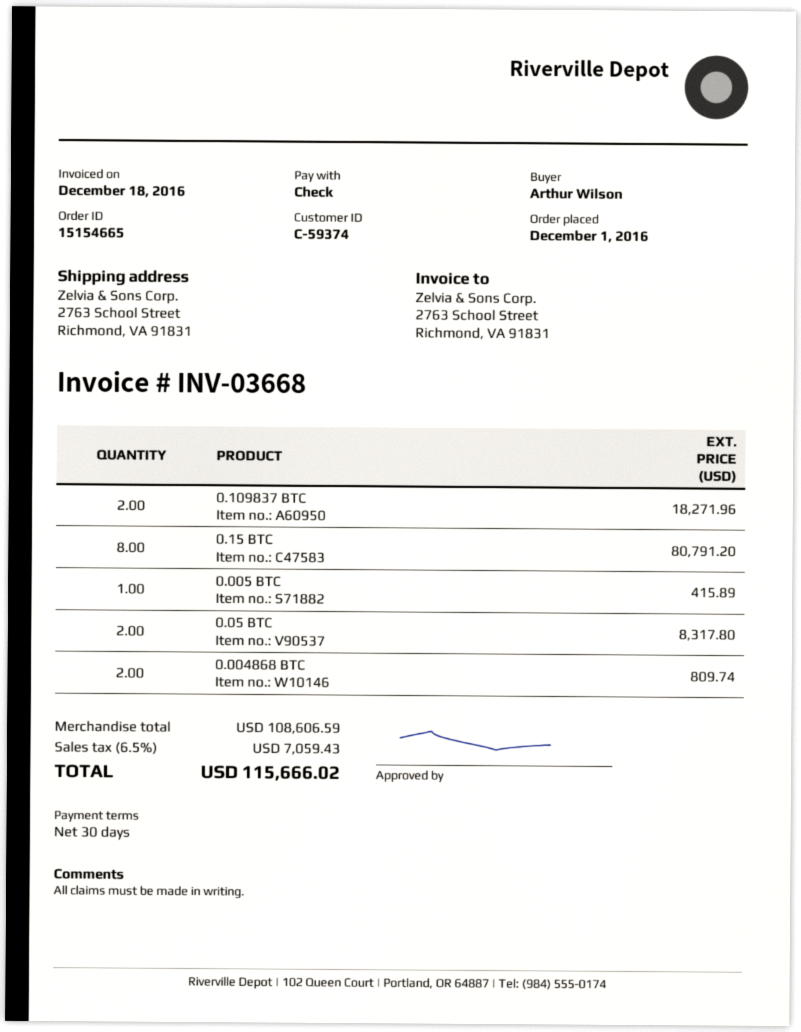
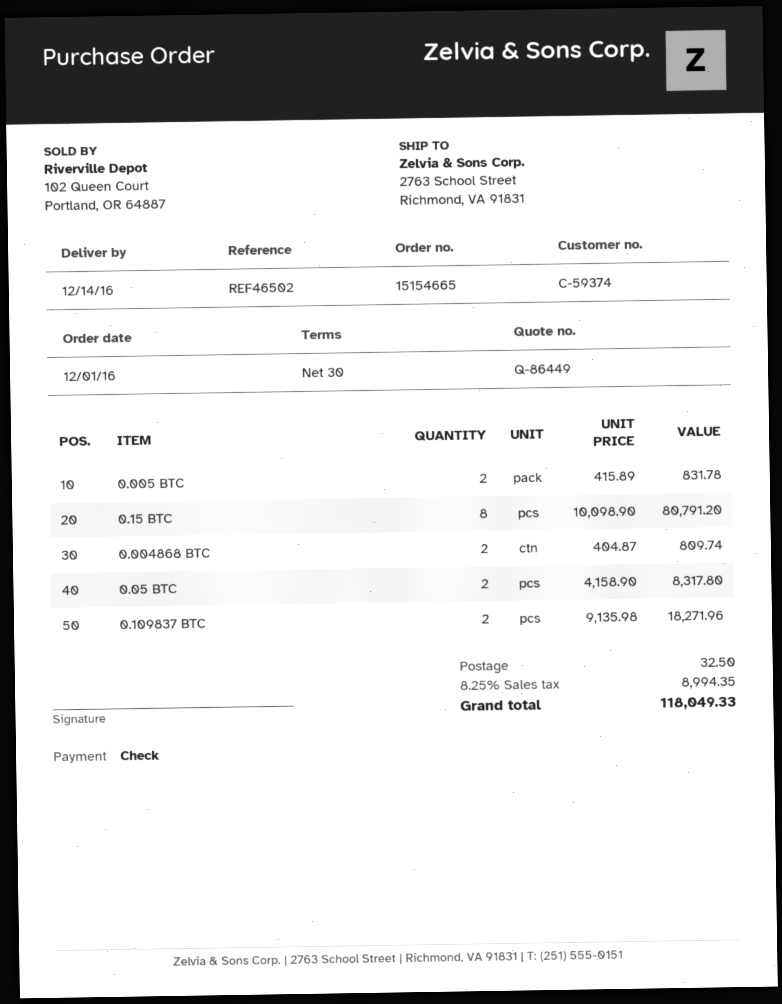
0.005 BTC: 1 for 415.89 -> 2 for 831.78
shipping: none -> 32.50
tax: 6.5% = 7059.43 -> 8.25% = 8994.35
total: 115666.02 -> 118049.33

